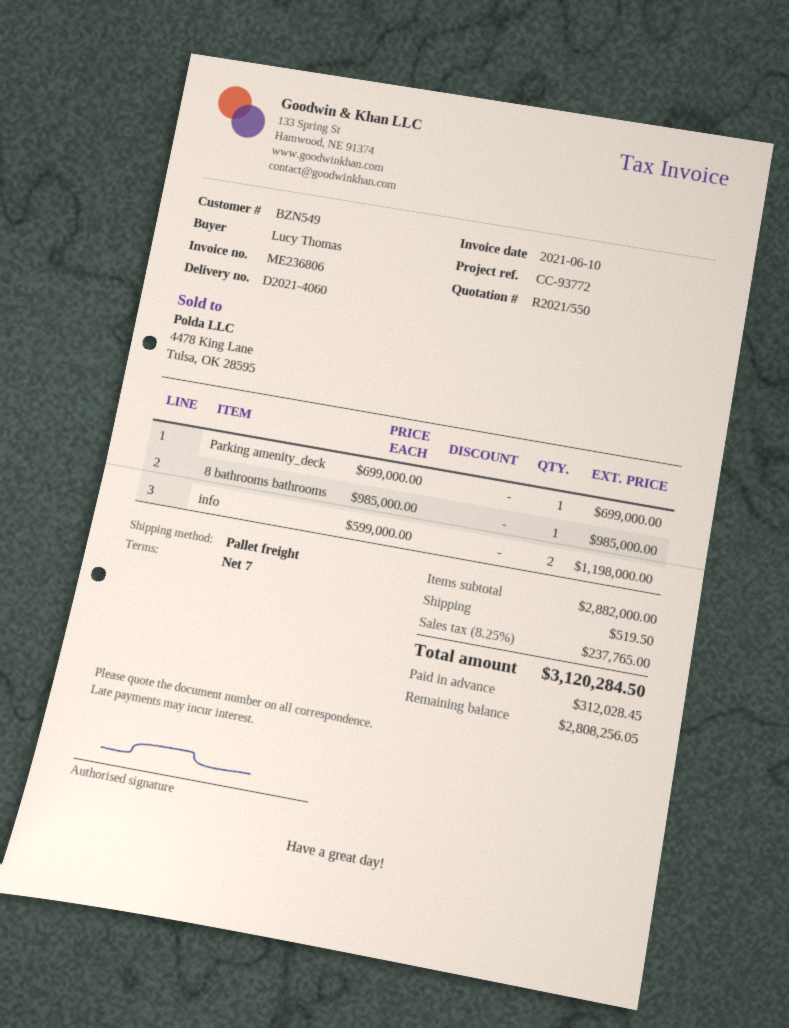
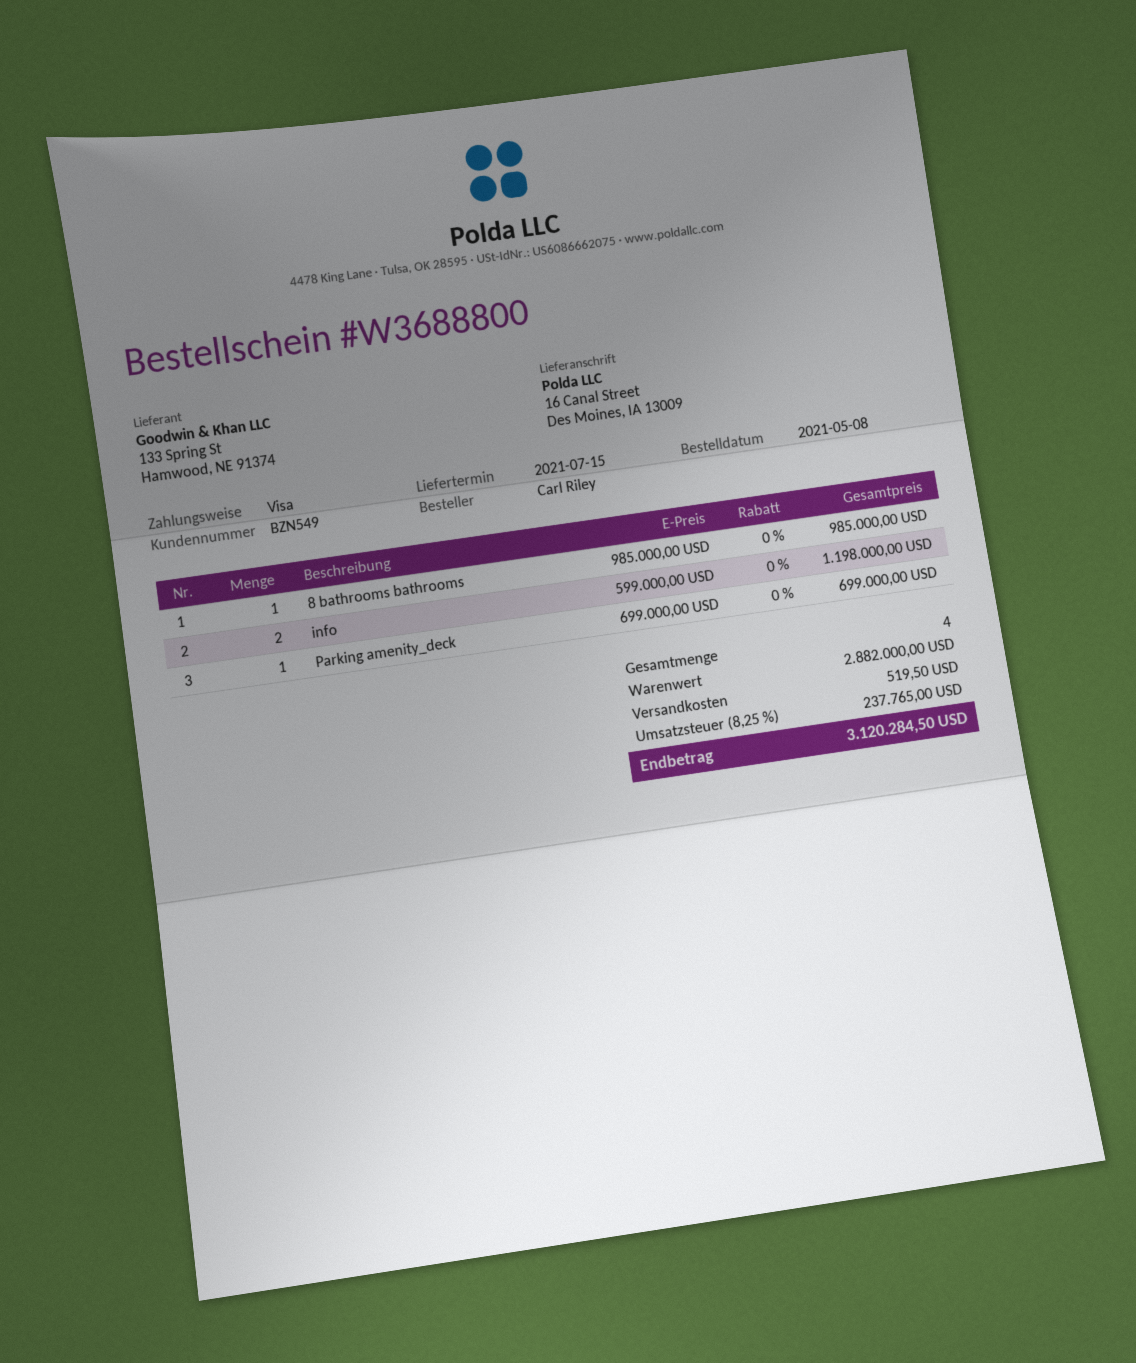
ordered by: Lucy Thomas -> Carl Riley

